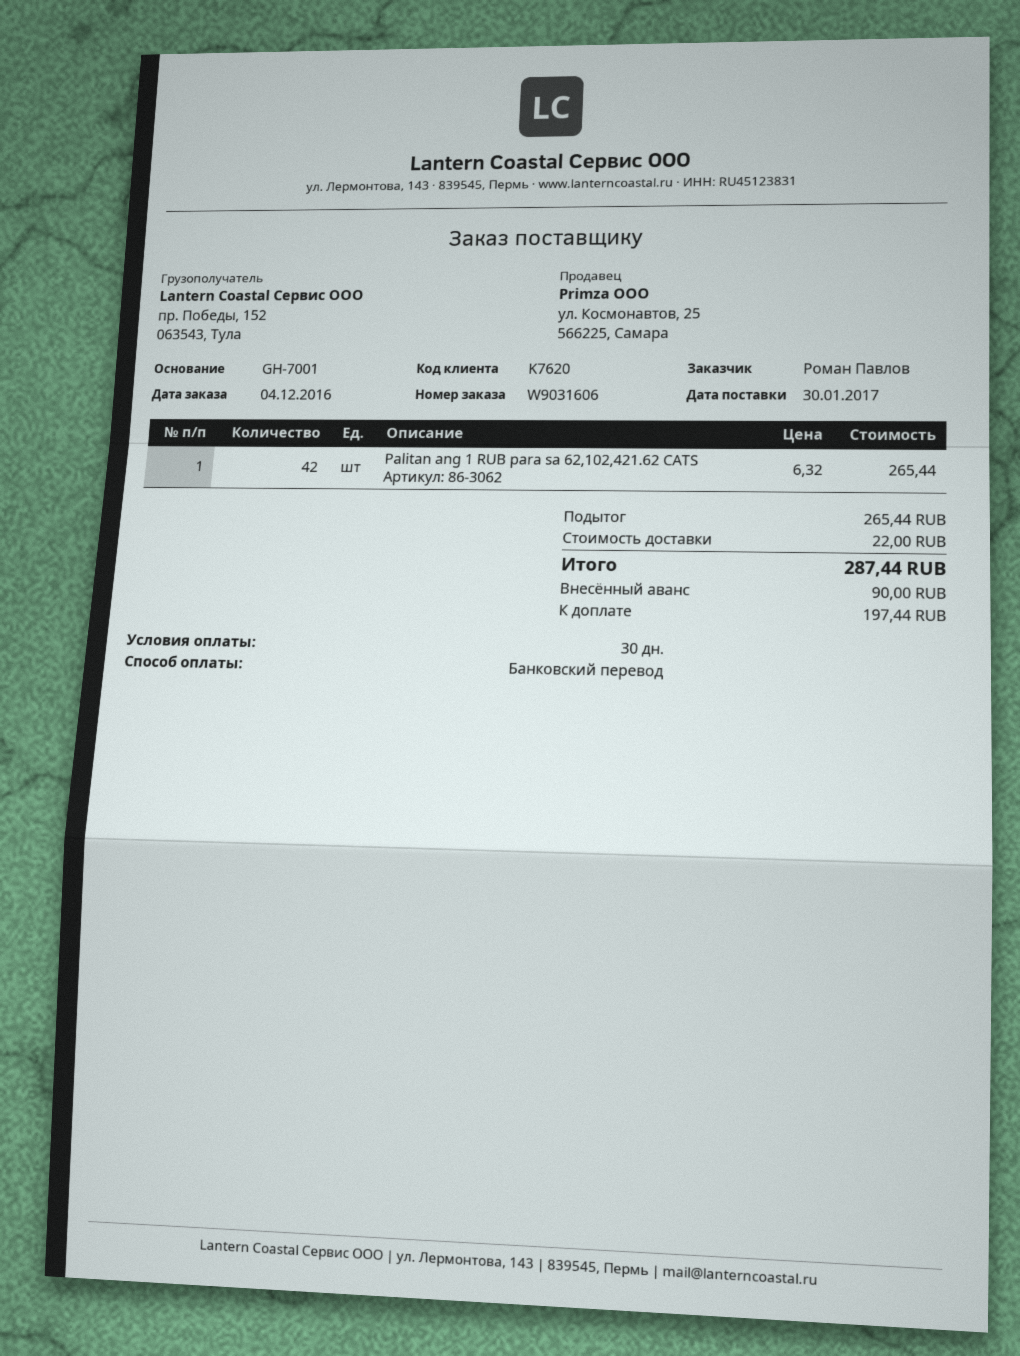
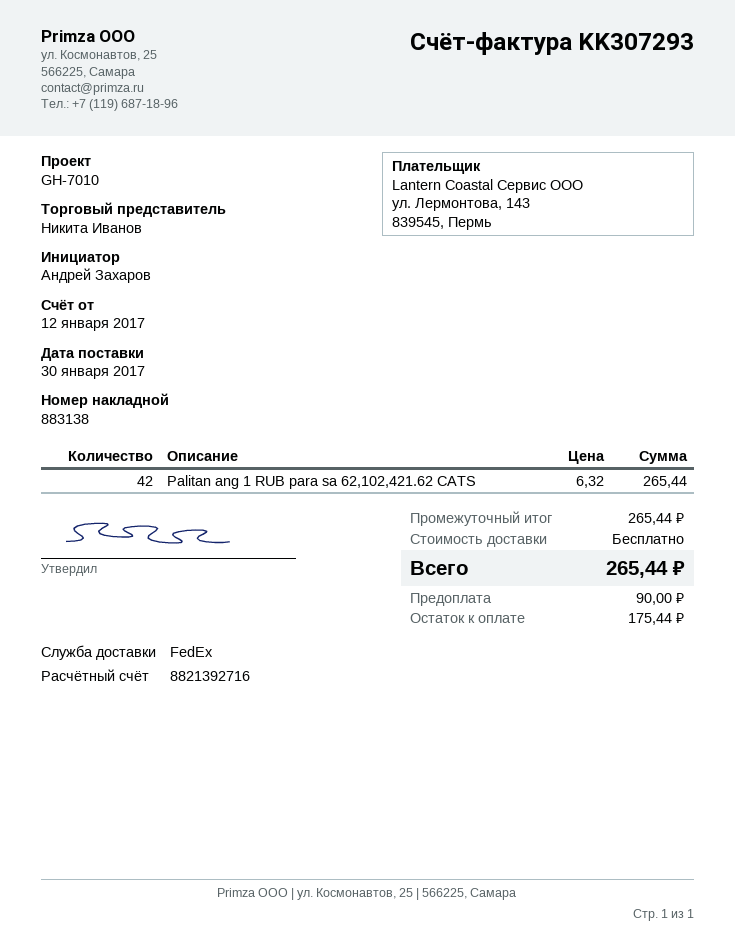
reference: GH-7001 -> GH-7010
ordered by: Роман Павлов -> Андрей Захаров
shipping: 22.00 -> 0.00
total: 287.44 -> 265.44
balance: 197.44 -> 175.44

